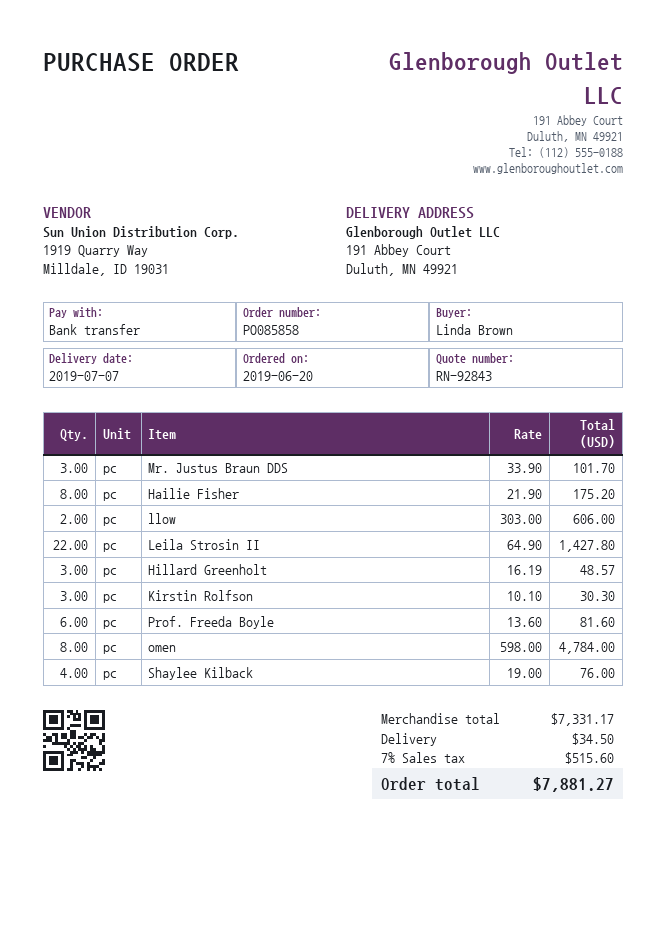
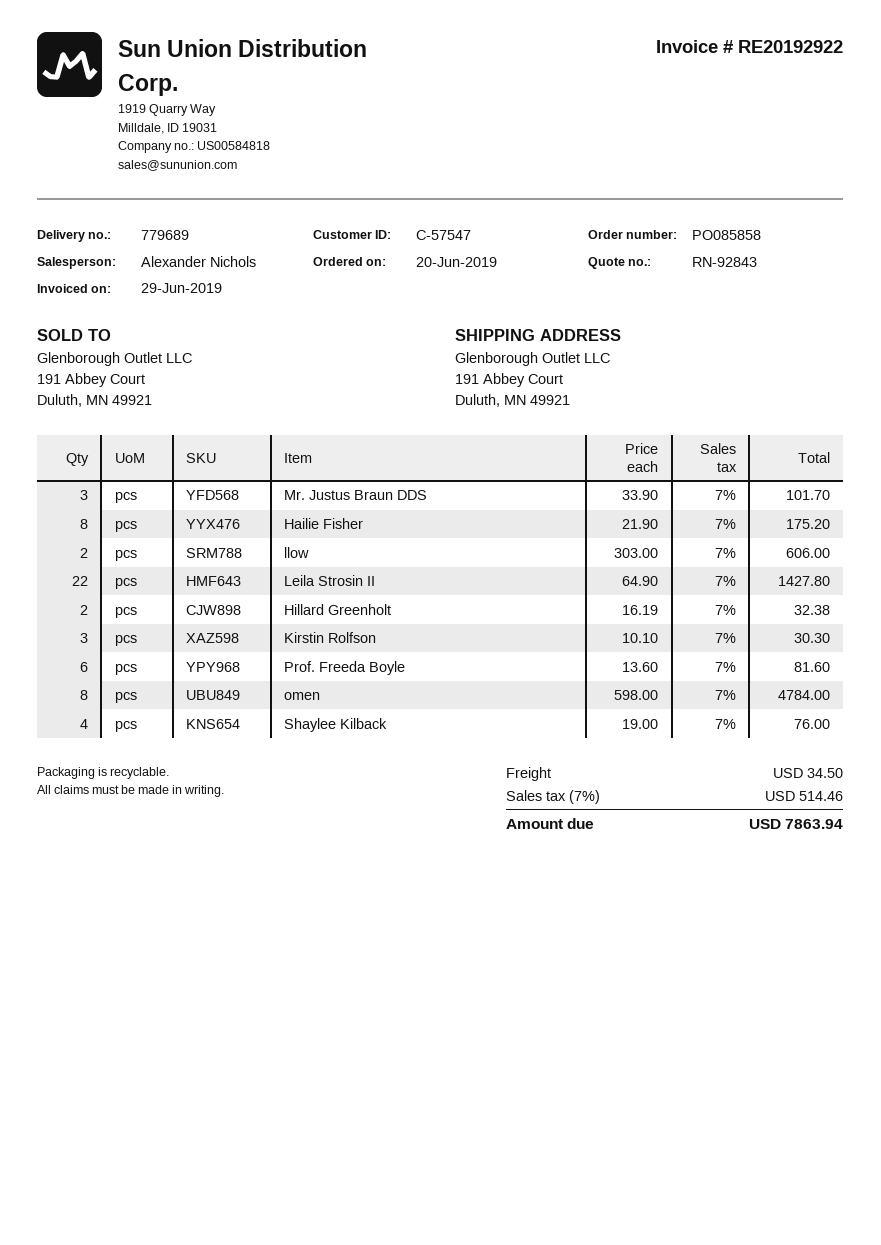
Hillard Greenholt: 3 x 16.19 = 48.57 -> 2 x 16.19 = 32.38
tax: 7% = 515.60 -> 7% = 514.46
total: 7881.27 -> 7863.94

